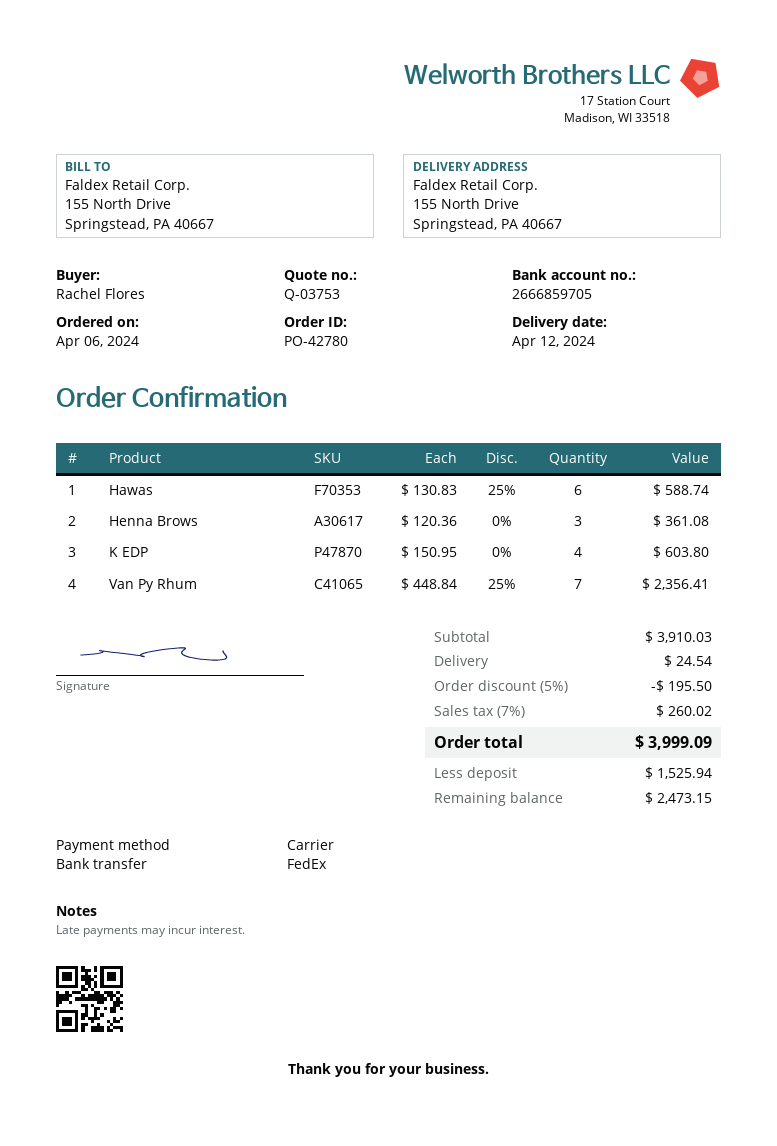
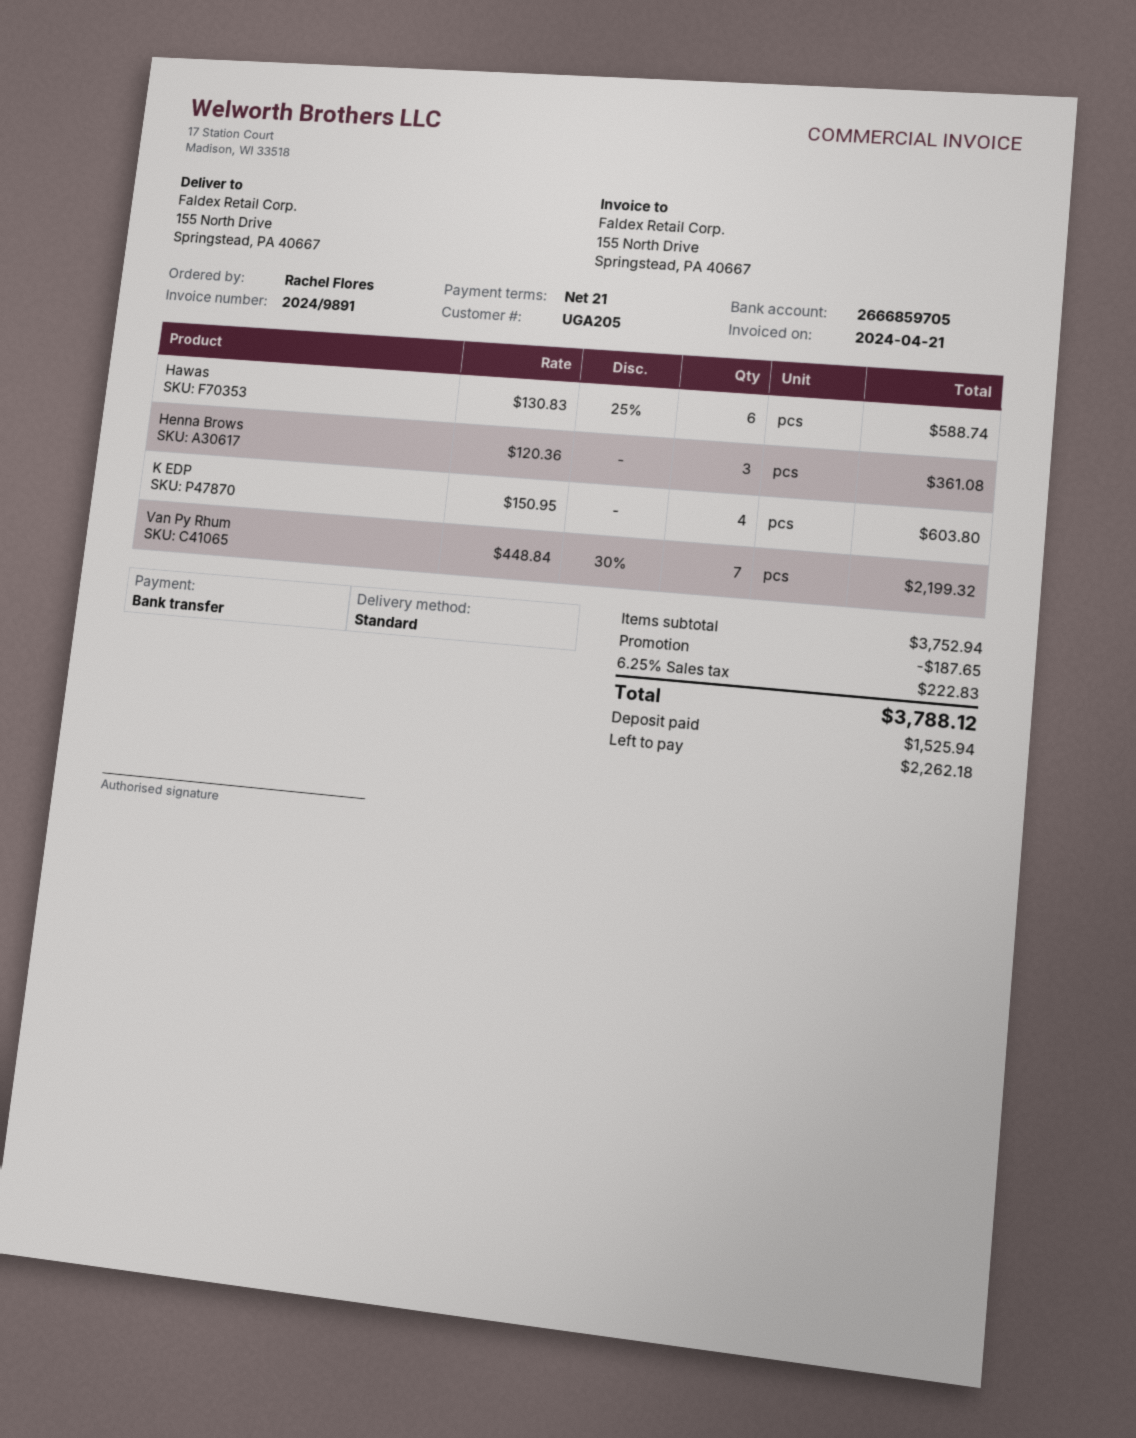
shipping method: FedEx -> standard
Van Py Rhum: 7 x 448.84 - 25% = 2356.41 -> 7 x 448.84 - 30% = 2199.32
subtotal: 3910.03 -> 3752.94
discount: 195.50 -> 187.65
shipping: 24.54 -> none
tax: 7% = 260.02 -> 6.25% = 222.83
total: 3999.09 -> 3788.12
balance: 2473.15 -> 2262.18

